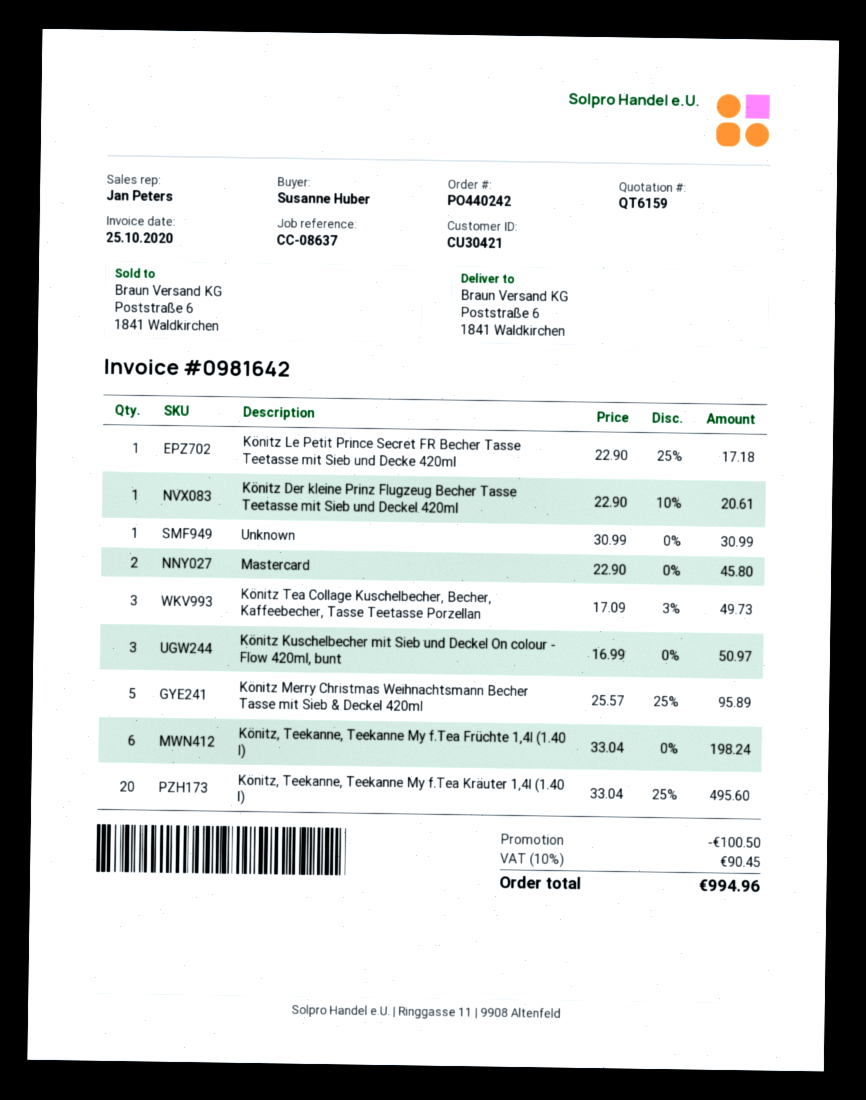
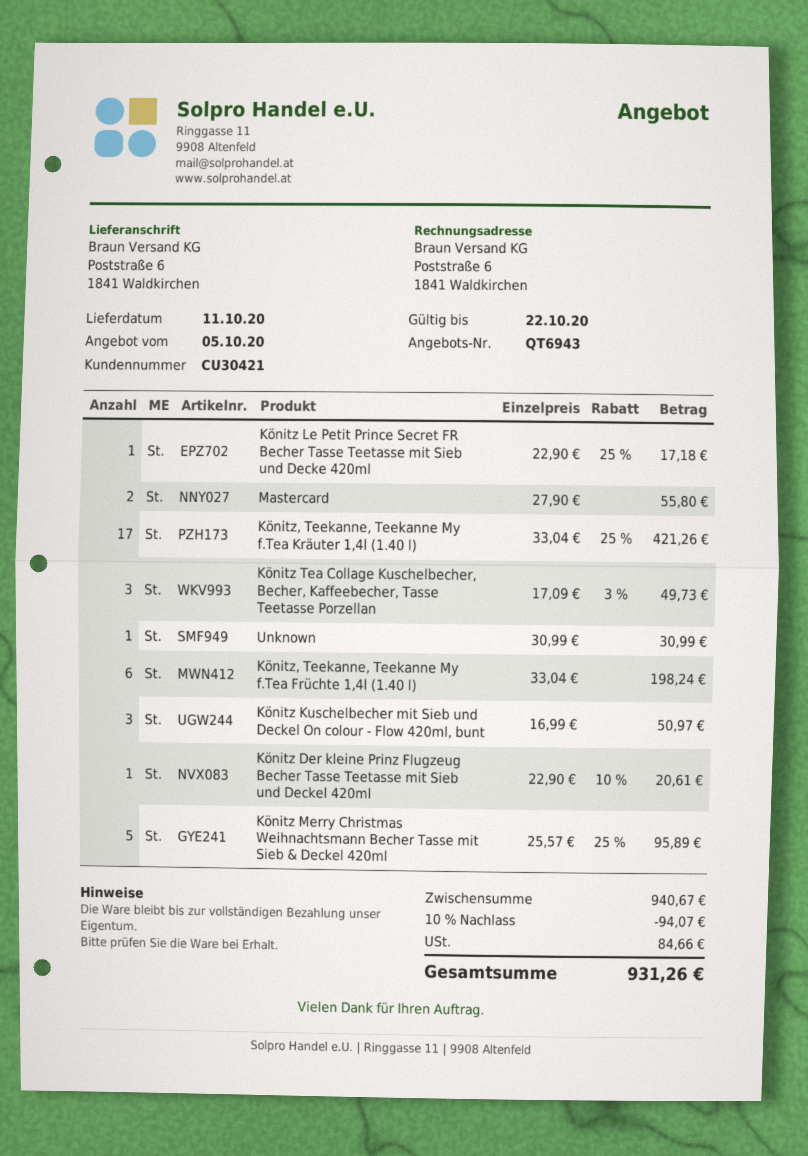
quote number: QT6159 -> QT6943
Mastercard: 2 x 22.90 = 45.80 -> 2 x 27.90 = 55.80
Könitz, Teekanne, Teekanne My f.Tea Kräuter 1,4l (1.40 l): 20 x 33.04 - 25% = 495.60 -> 17 x 33.04 - 25% = 421.26
discount: 100.50 -> 94.07
tax: 90.45 -> 84.66
total: 994.96 -> 931.26

